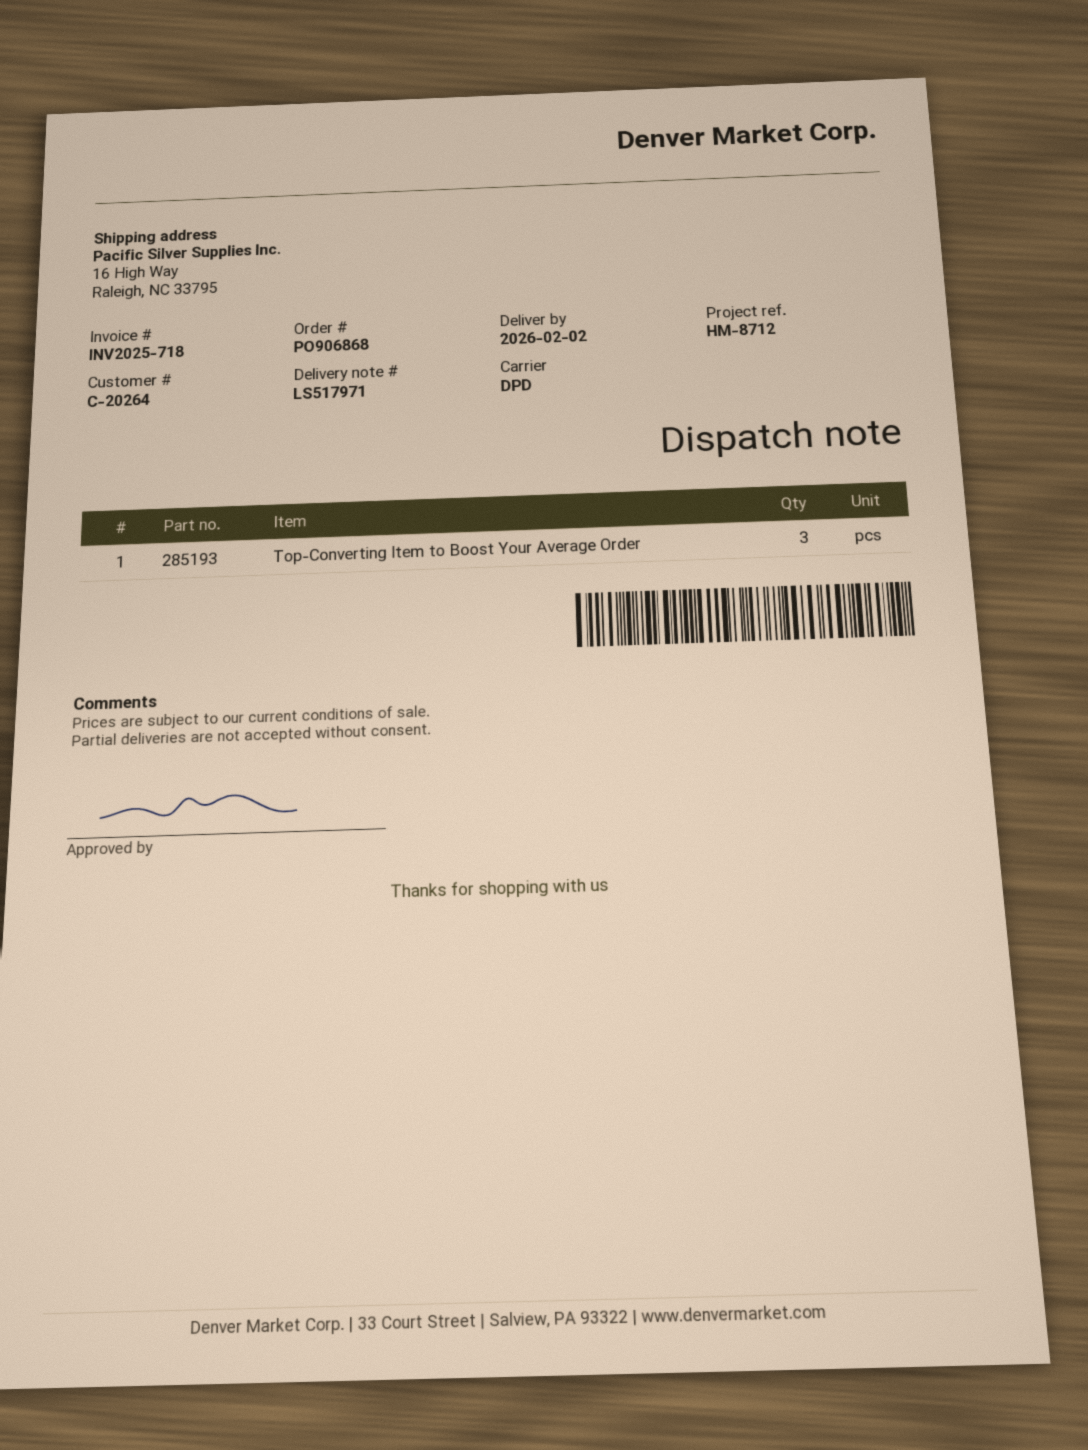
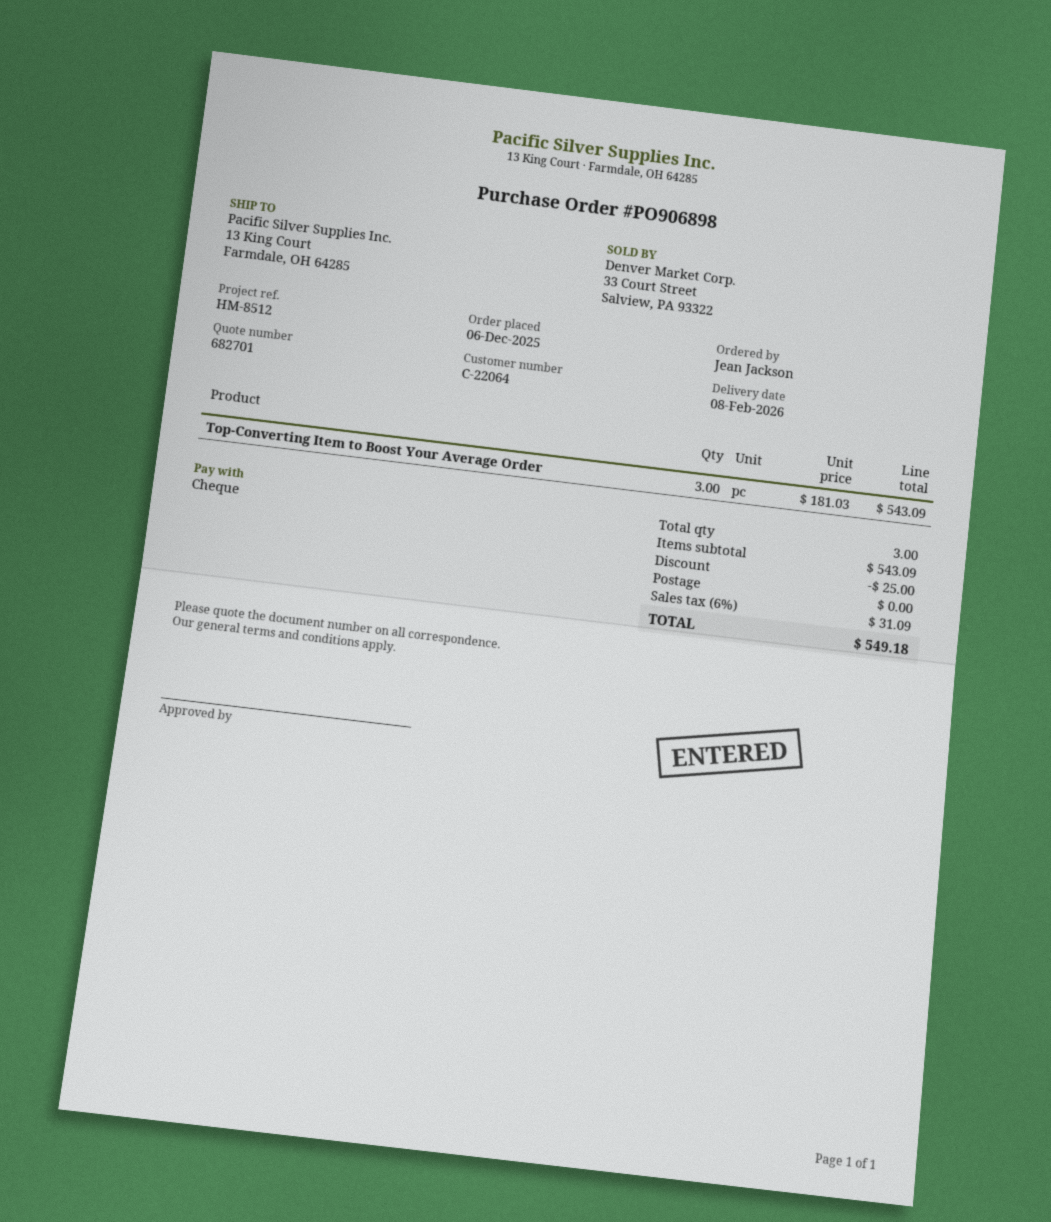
order number: PO906868 -> PO906898
delivery date: 2026-02-02 -> 2026-02-08
customer number: C-20264 -> C-22064
reference: HM-8712 -> HM-8512
ship to: 16 High Way, Raleigh, NC 33795 -> 13 King Court, Farmdale, OH 64285

